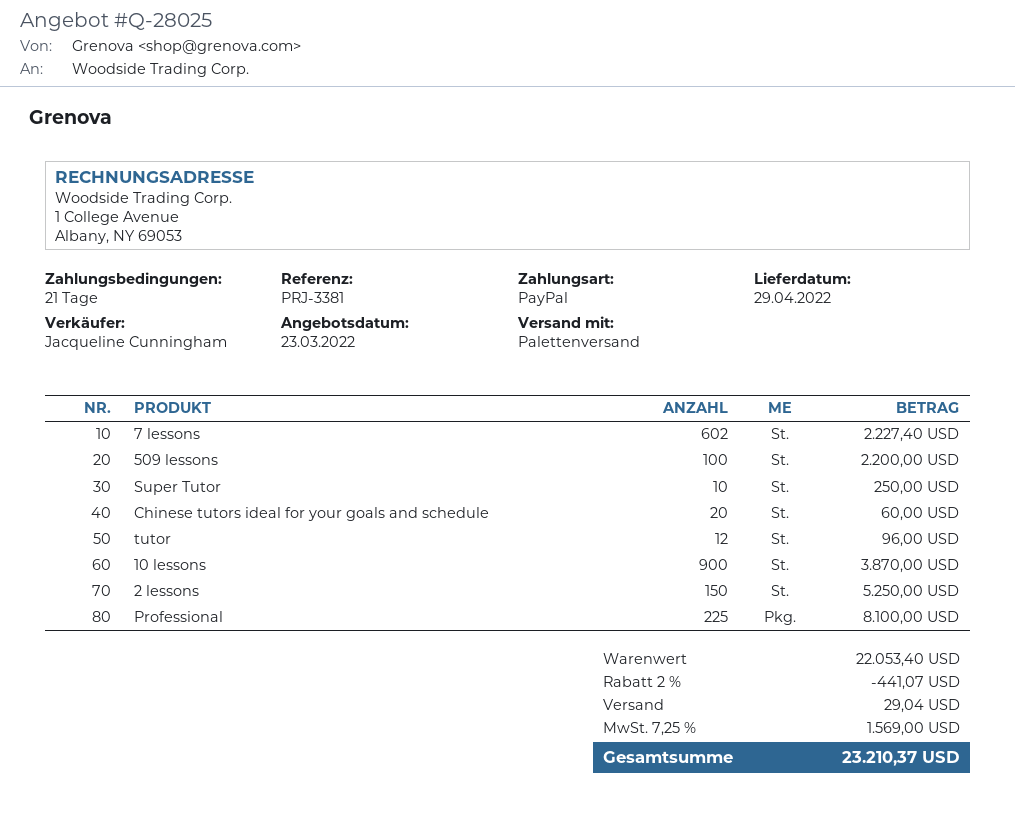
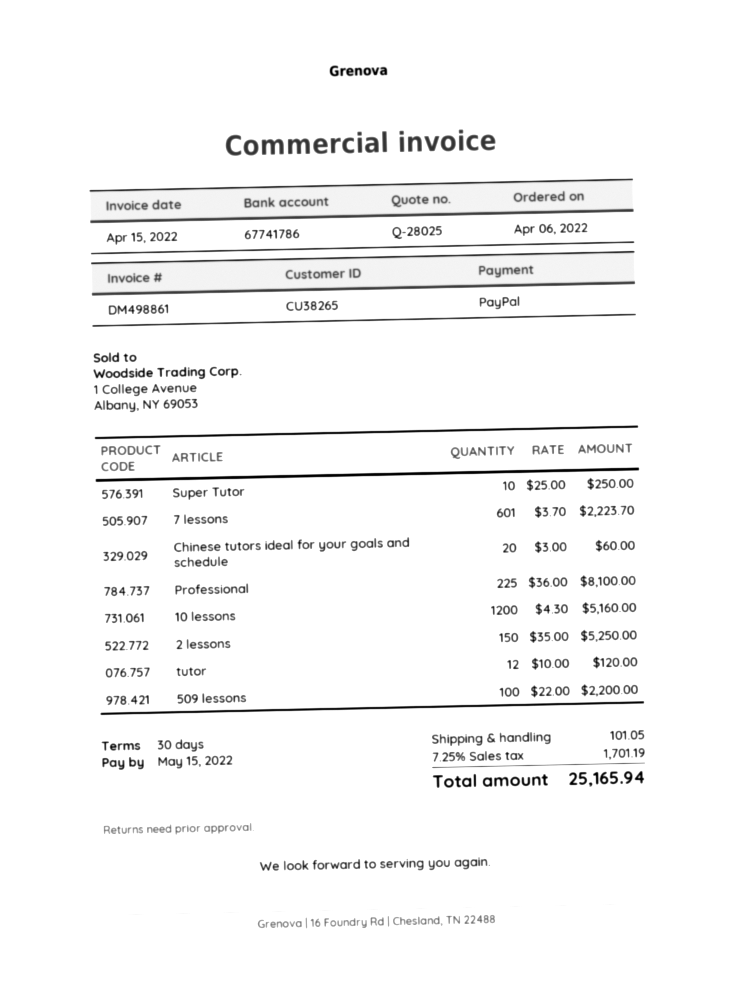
payment terms: 21 days -> 30 days
7 lessons: 602 for 2227.40 -> 601 for 2223.70
tutor: 12 for 96.00 -> 12 for 120.00
10 lessons: 900 for 3870.00 -> 1200 for 5160.00
discount: 2% = 441.07 -> none
shipping: 29.04 -> 101.05
tax: 7.25% = 1569.00 -> 7.25% = 1701.19
total: 23210.37 -> 25165.94

